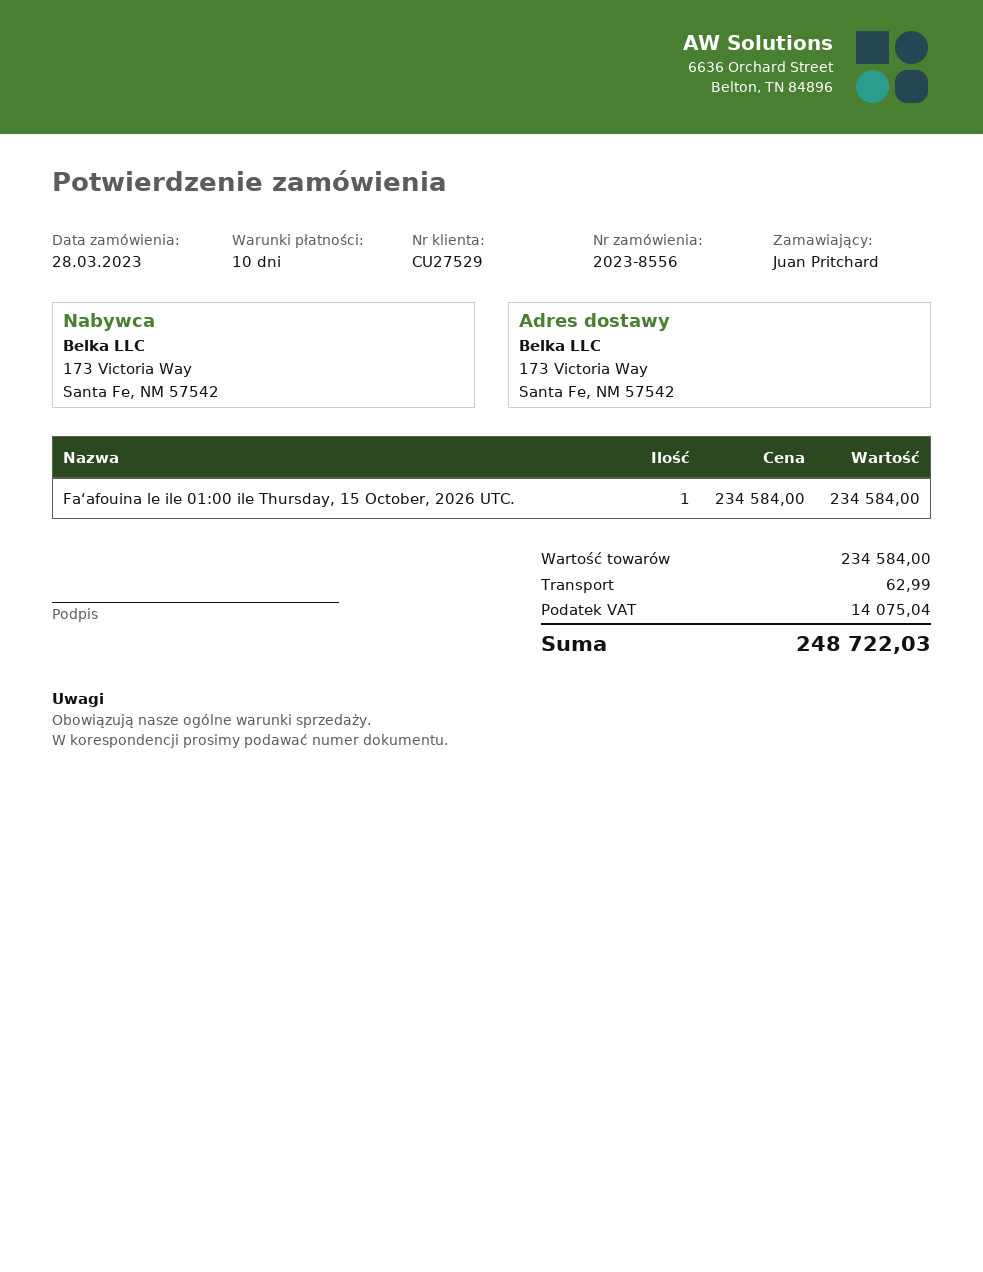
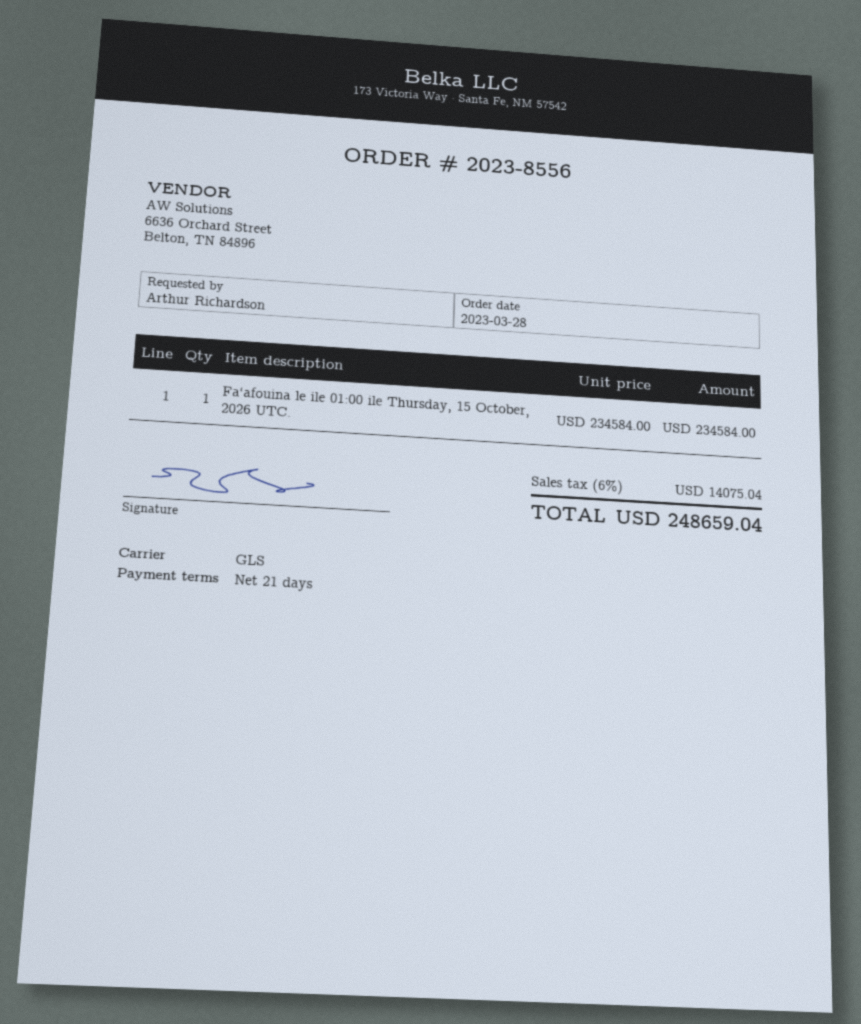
payment terms: 10 days -> 21 days
ordered by: Juan Pritchard -> Arthur Richardson
shipping: 62.99 -> none
total: 248722.03 -> 248659.04

